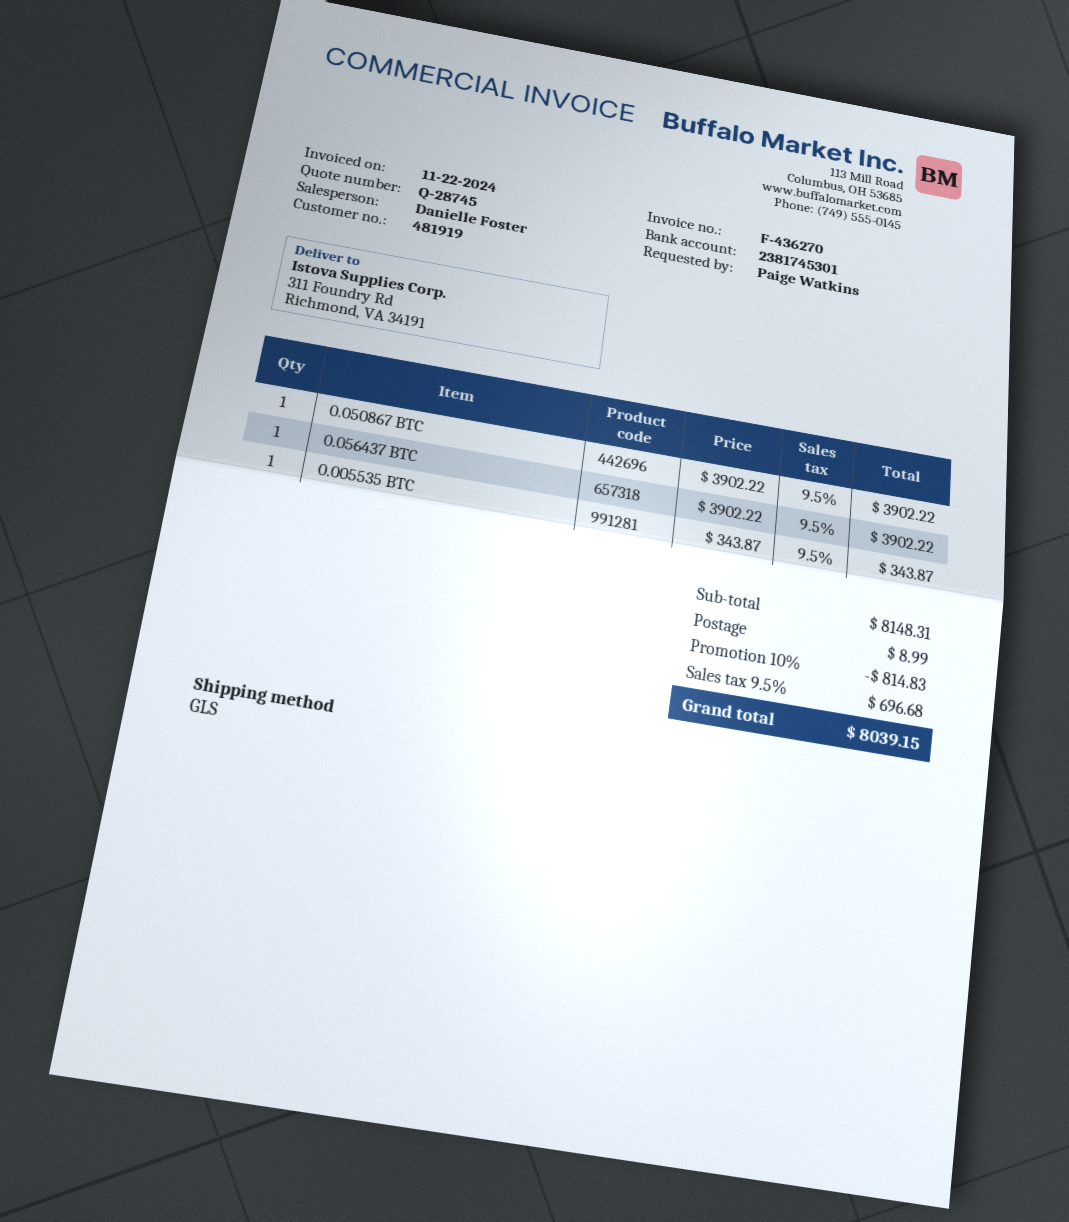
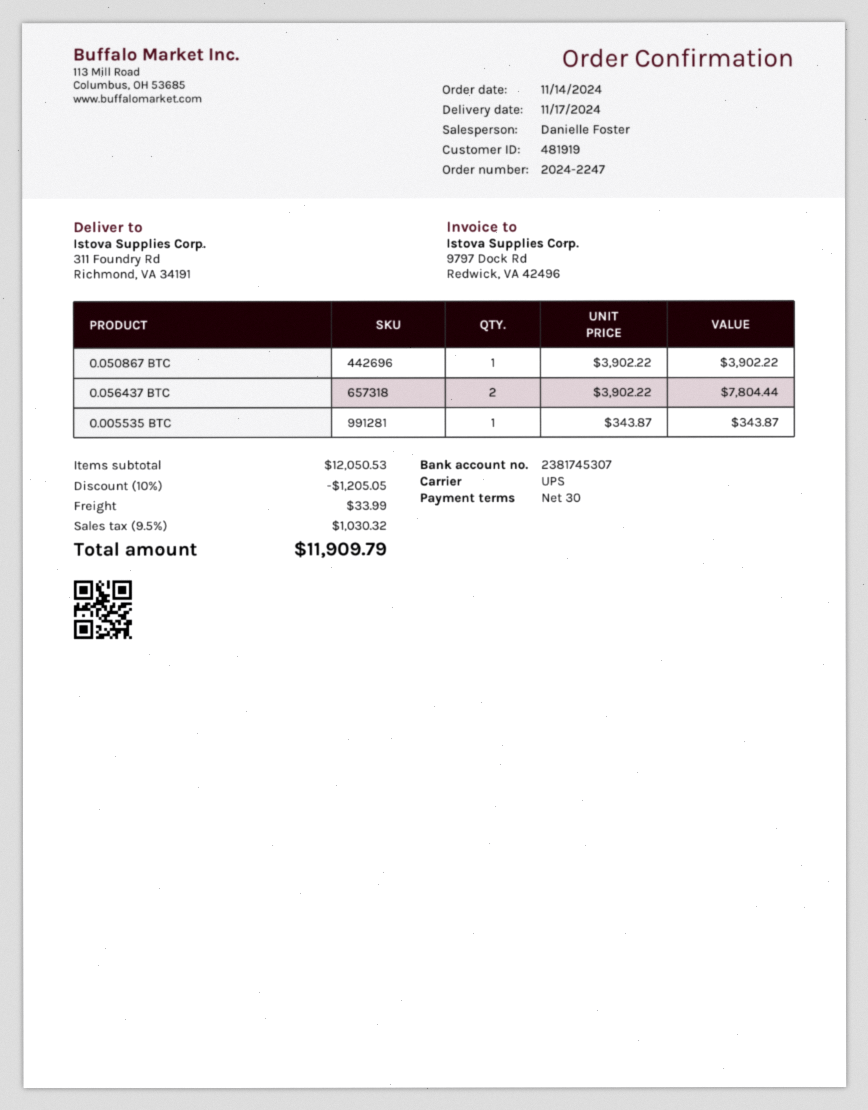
bank account: 2381745301 -> 2381745307
shipping method: GLS -> UPS
0.056437 BTC: 1 x 3902.22 = 3902.22 -> 2 x 3902.22 = 7804.44
subtotal: 8148.31 -> 12050.53
discount: 10% = 814.83 -> 10% = 1205.05
shipping: 8.99 -> 33.99
tax: 9.5% = 696.68 -> 9.5% = 1030.32
total: 8039.15 -> 11909.79

